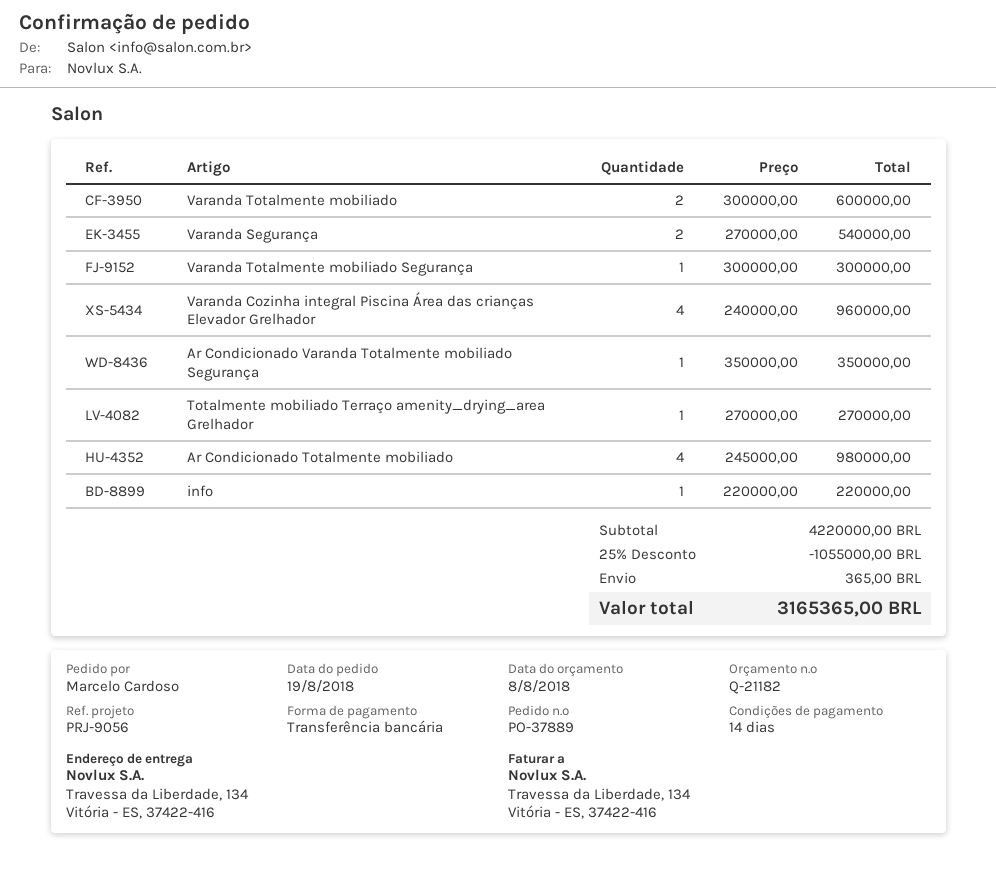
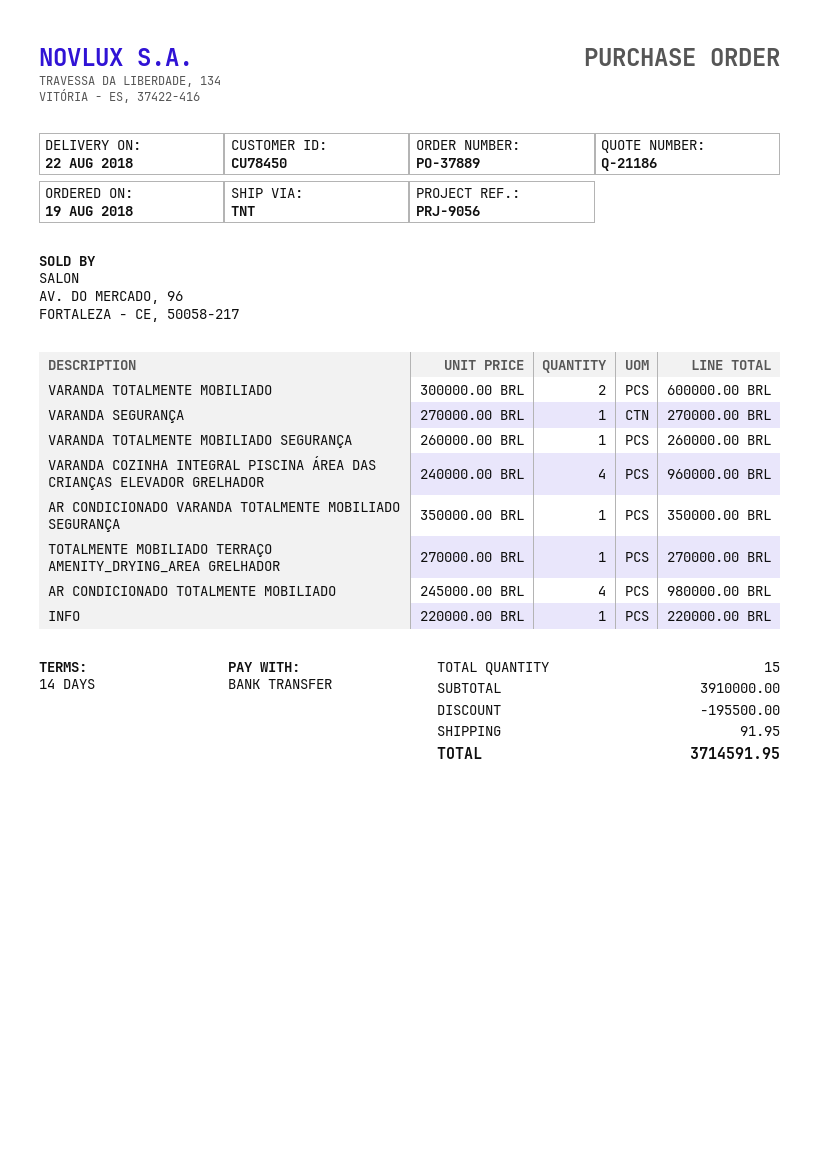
quote number: Q-21182 -> Q-21186
Varanda Segurança: 2 x 270000.00 = 540000.00 -> 1 x 270000.00 = 270000.00
Varanda Totalmente mobiliado Segurança: 1 x 300000.00 = 300000.00 -> 1 x 260000.00 = 260000.00
subtotal: 4220000.00 -> 3910000.00
discount: 1055000.00 -> 195500.00
shipping: 365.00 -> 91.95
total: 3165365.00 -> 3714591.95

